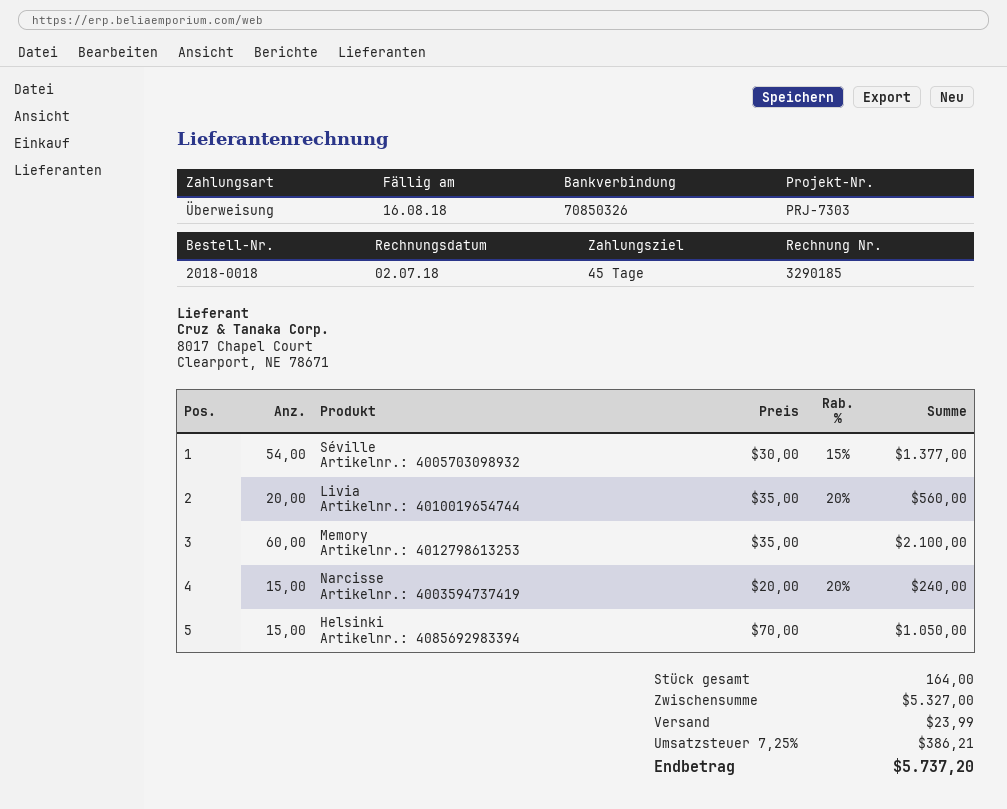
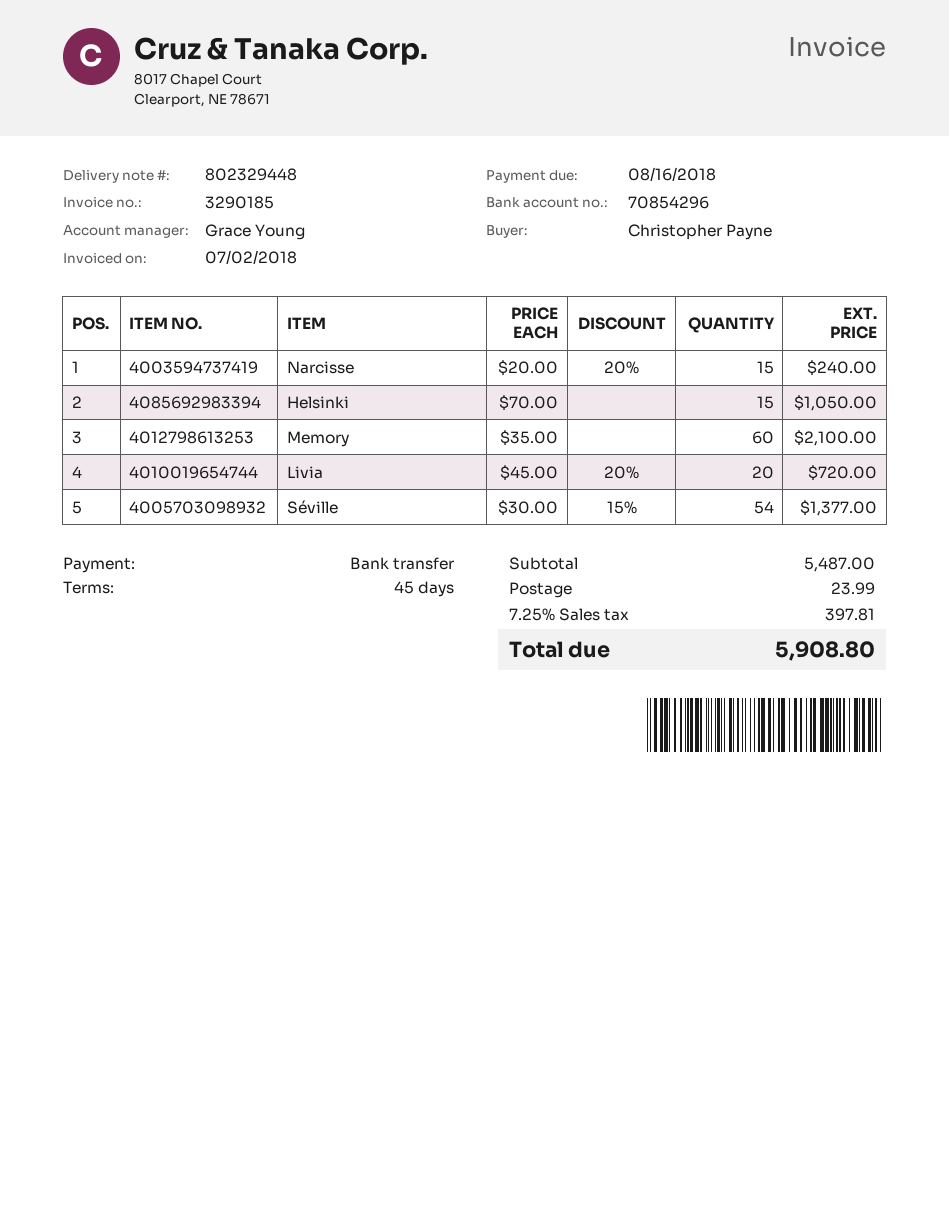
bank account: 70850326 -> 70854296
Livia: 20 x 35.00 - 20% = 560.00 -> 20 x 45.00 - 20% = 720.00
subtotal: 5327.00 -> 5487.00
tax: 7.25% = 386.21 -> 7.25% = 397.81
total: 5737.20 -> 5908.80

